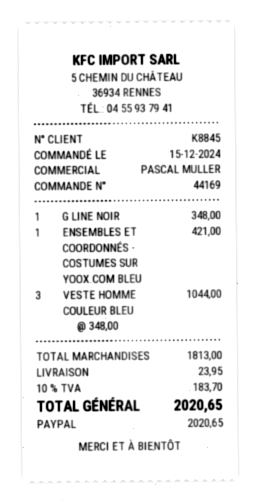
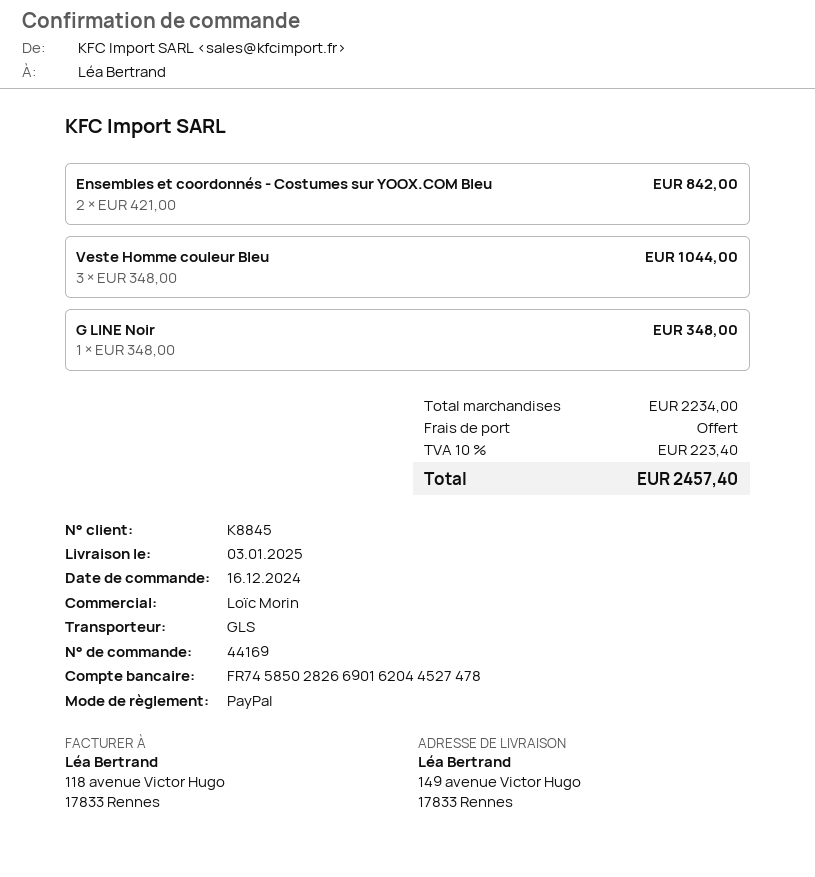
order date: 2024-12-15 -> 2024-12-16
sales rep: PASCAL MULLER -> Loïc Morin
ENSEMBLES ET COORDONNÉS - COSTUMES SUR YOOX.COM BLEU: 1 x 421.00 = 421.00 -> 2 x 421.00 = 842.00
subtotal: 1813.00 -> 2234.00
shipping: 23.95 -> 0.00
tax: 10% = 183.70 -> 10% = 223.40
total: 2020.65 -> 2457.40

